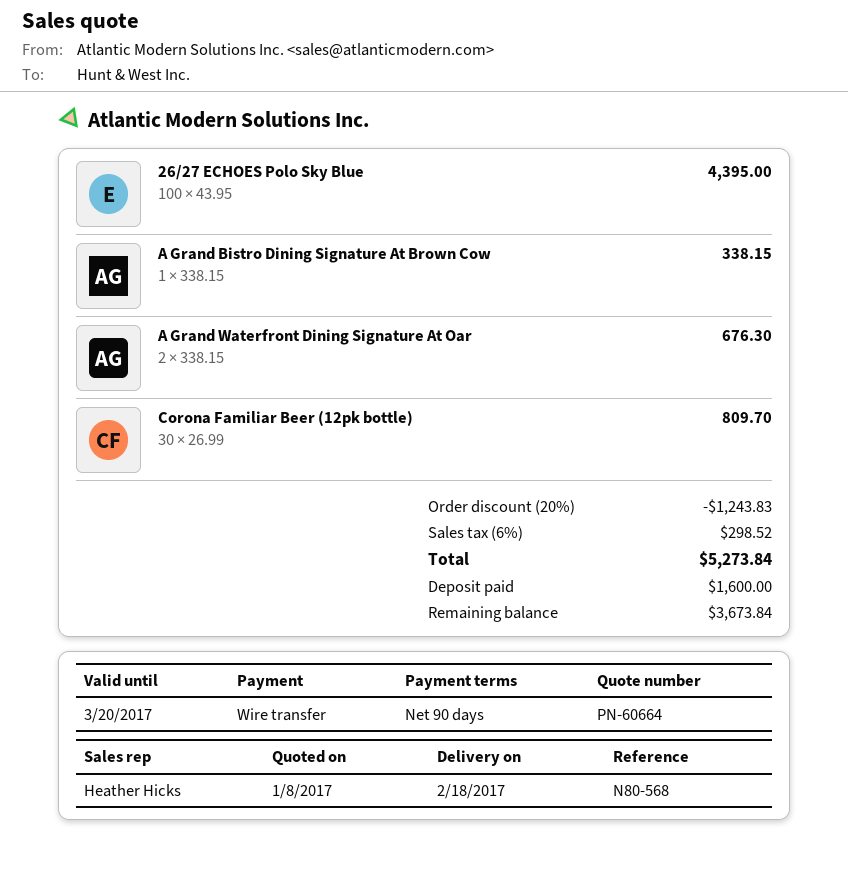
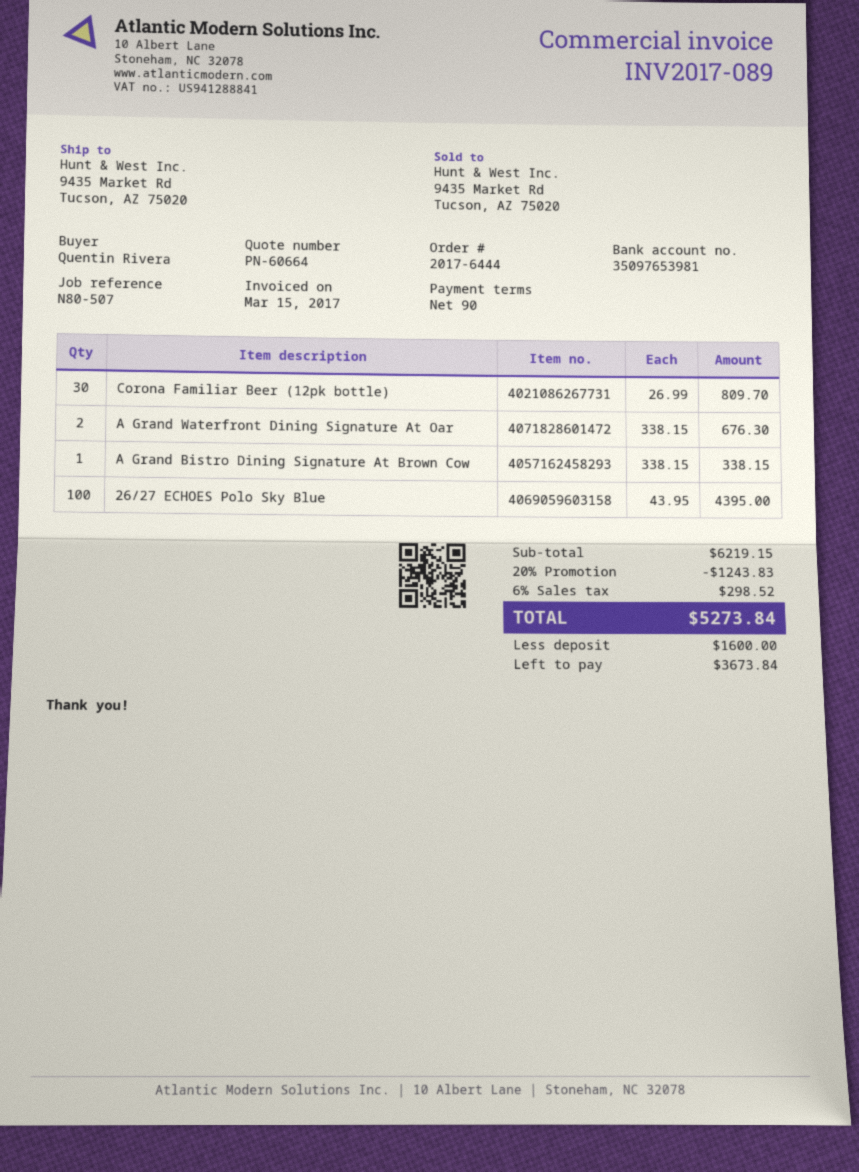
reference: N80-568 -> N80-507

